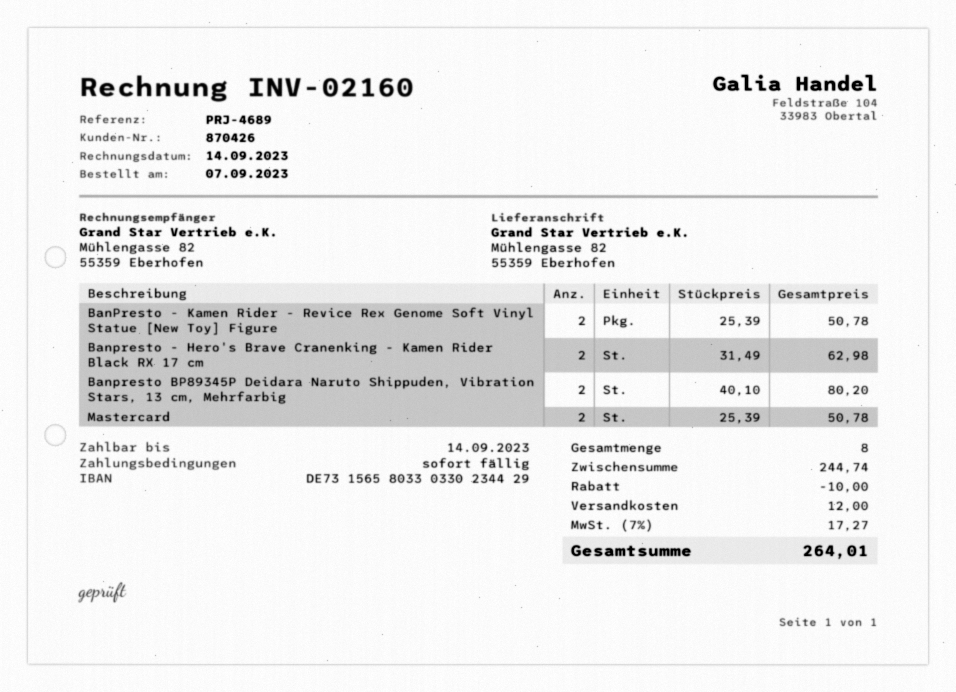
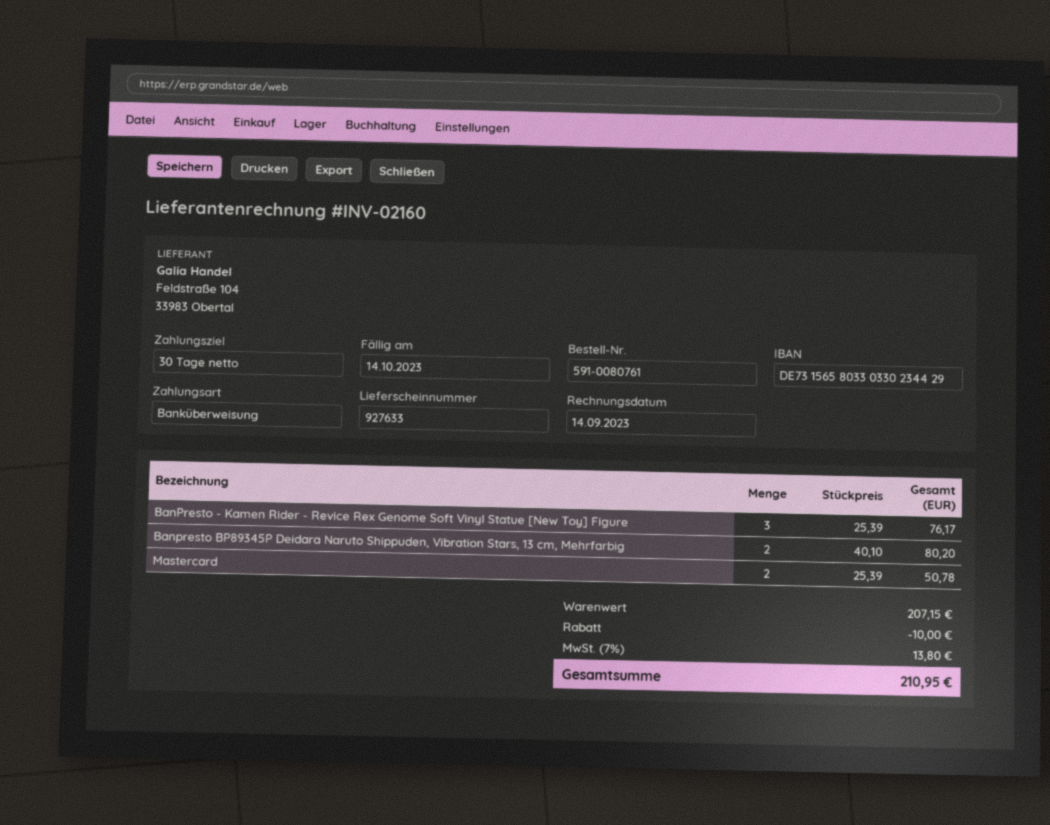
payment terms: on receipt -> 30 days
due date: 2023-09-14 -> 2023-10-14
BanPresto - Kamen Rider - Revice Rex Genome Soft Vinyl Statue [New Toy] Figure: 2 x 25.39 = 50.78 -> 3 x 25.39 = 76.17
Banpresto - Hero's Brave Cranenking - Kamen Rider Black RX 17 cm: 2 x 31.49 = 62.98 -> none
subtotal: 244.74 -> 207.15
shipping: 12.00 -> none
tax: 7% = 17.27 -> 7% = 13.80
total: 264.01 -> 210.95

